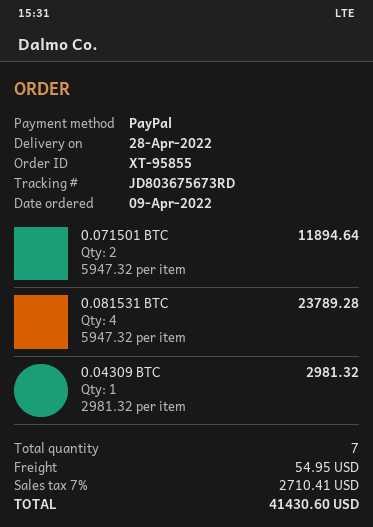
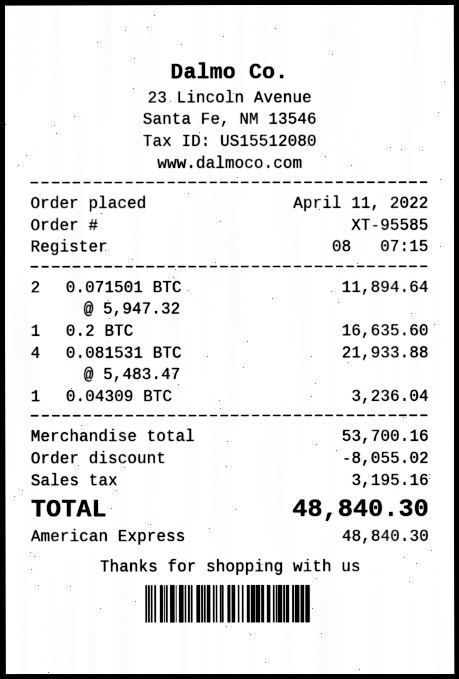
order number: XT-95855 -> XT-95585
order date: 2022-04-09 -> 2022-04-11
payment method: PayPal -> American Express
0.081531 BTC: 4 x 5947.32 = 23789.28 -> 4 x 5483.47 = 21933.88
0.04309 BTC: 1 x 2981.32 = 2981.32 -> 1 x 3236.04 = 3236.04
0.2 BTC: none -> 1 x 16635.60 = 16635.60
discount: none -> 8055.02
shipping: 54.95 -> none
tax: 2710.41 -> 3195.16
total: 41430.60 -> 48840.30

